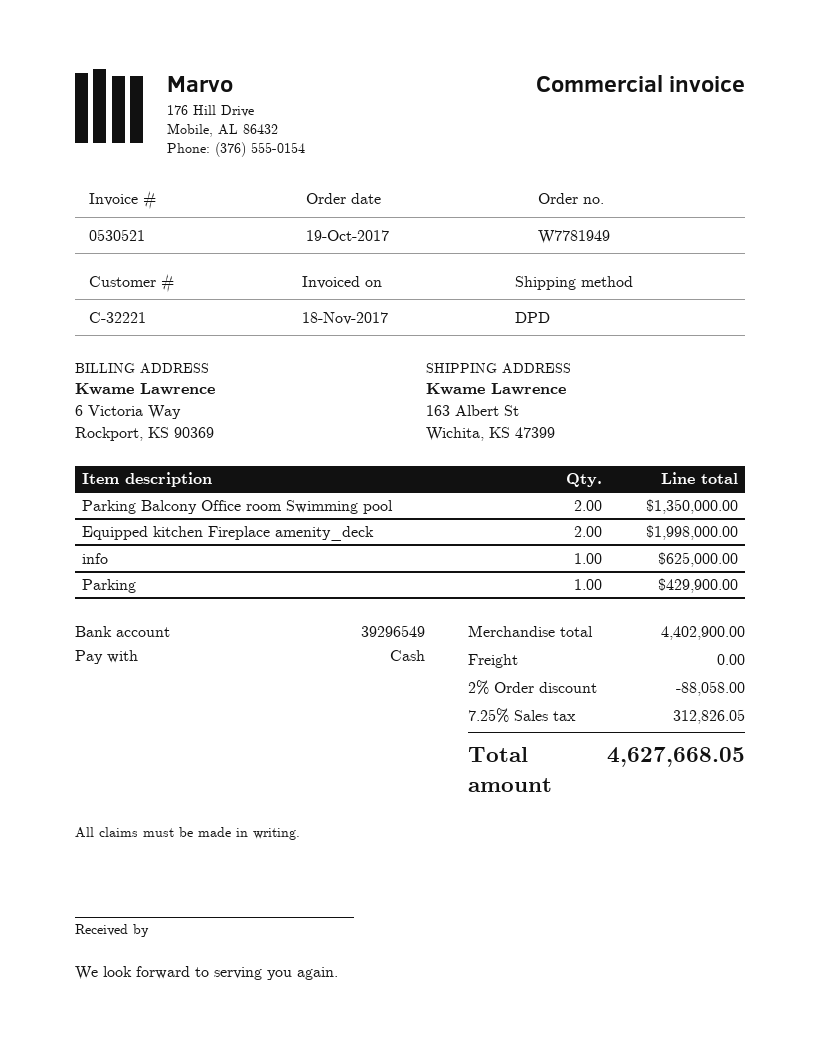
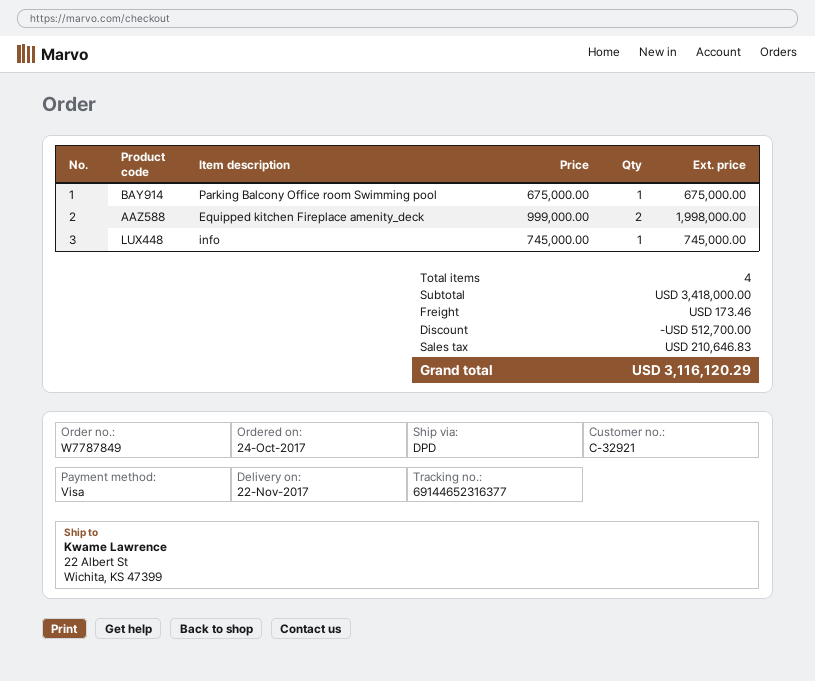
order number: W7781949 -> W7787849
order date: 2017-10-19 -> 2017-10-24
customer number: C-32221 -> C-32921
payment method: cash -> Visa
ship to: 163 Albert St, Wichita, KS 47399 -> 22 Albert St, Wichita, KS 47399
Parking Balcony Office room Swimming pool: 2 for 1350000.00 -> 1 for 675000.00
info: 1 for 625000.00 -> 1 for 745000.00
Parking: 1 for 429900.00 -> none
subtotal: 4402900.00 -> 3418000.00
discount: 88058.00 -> 512700.00
shipping: 0.00 -> 173.46
tax: 312826.05 -> 210646.83
total: 4627668.05 -> 3116120.29

